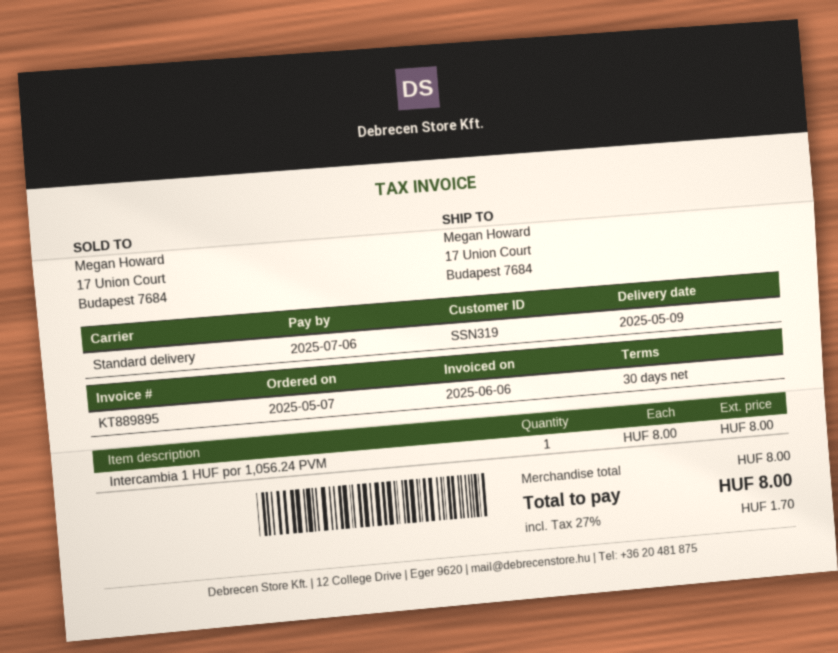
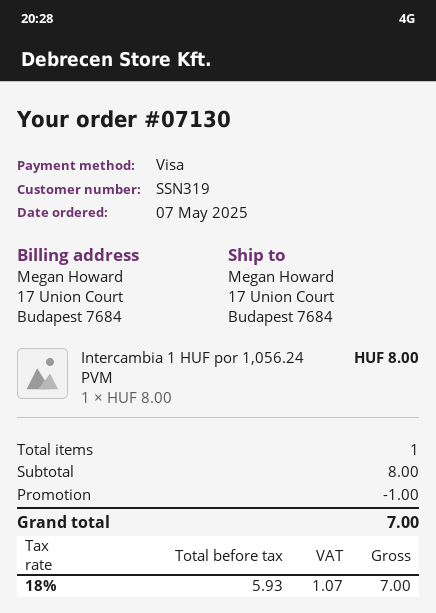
discount: none -> 1.00
tax: 27% = 1.70 -> 18% = 1.07
total: 8.00 -> 7.00

